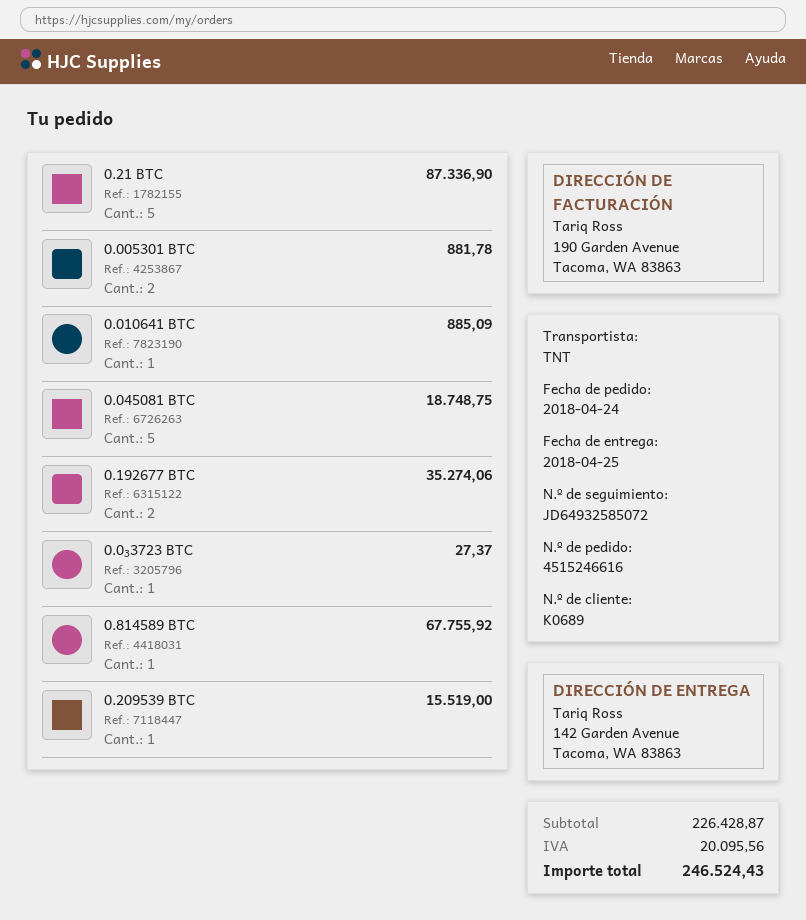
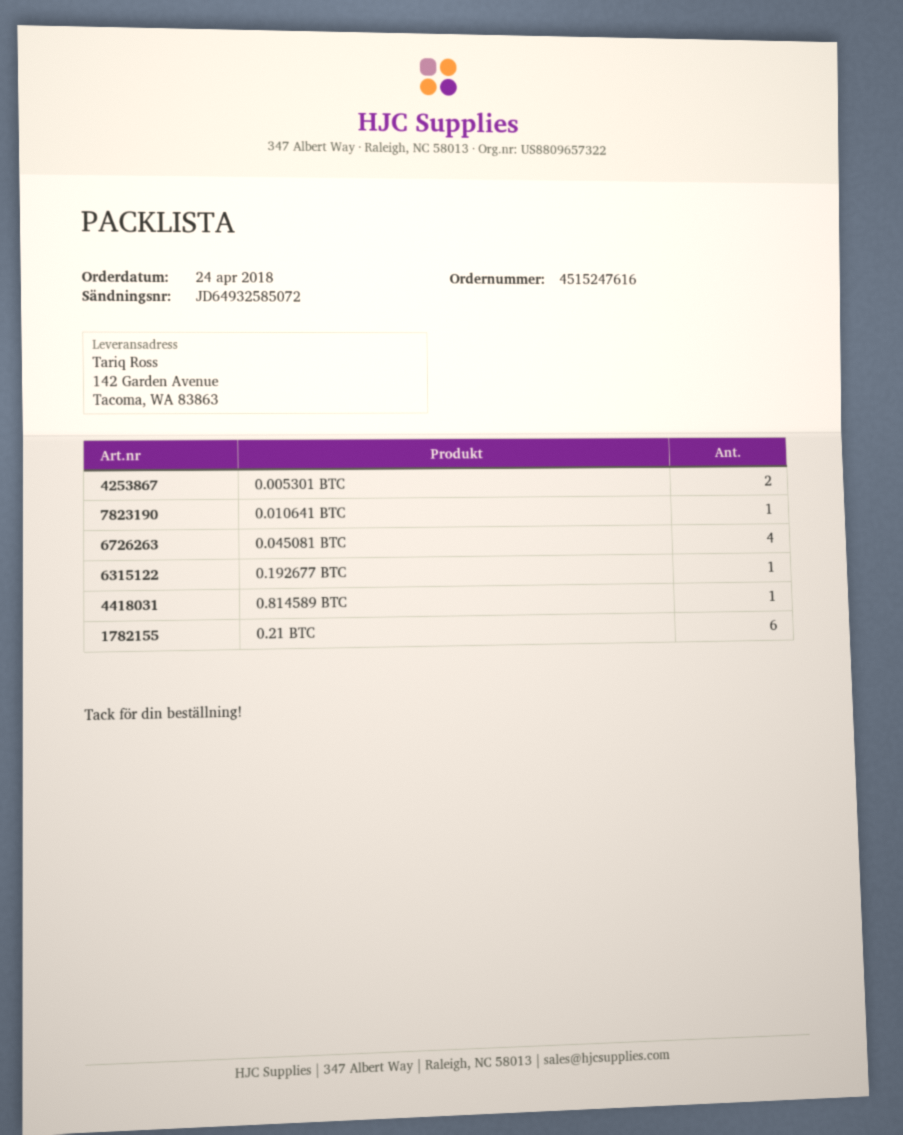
order number: 4515246616 -> 4515247616
0.21 BTC: 5 -> 6
0.045081 BTC: 5 -> 4
0.192677 BTC: 2 -> 1
0.0₃3723 BTC: 1 -> none
0.209539 BTC: 1 -> none

